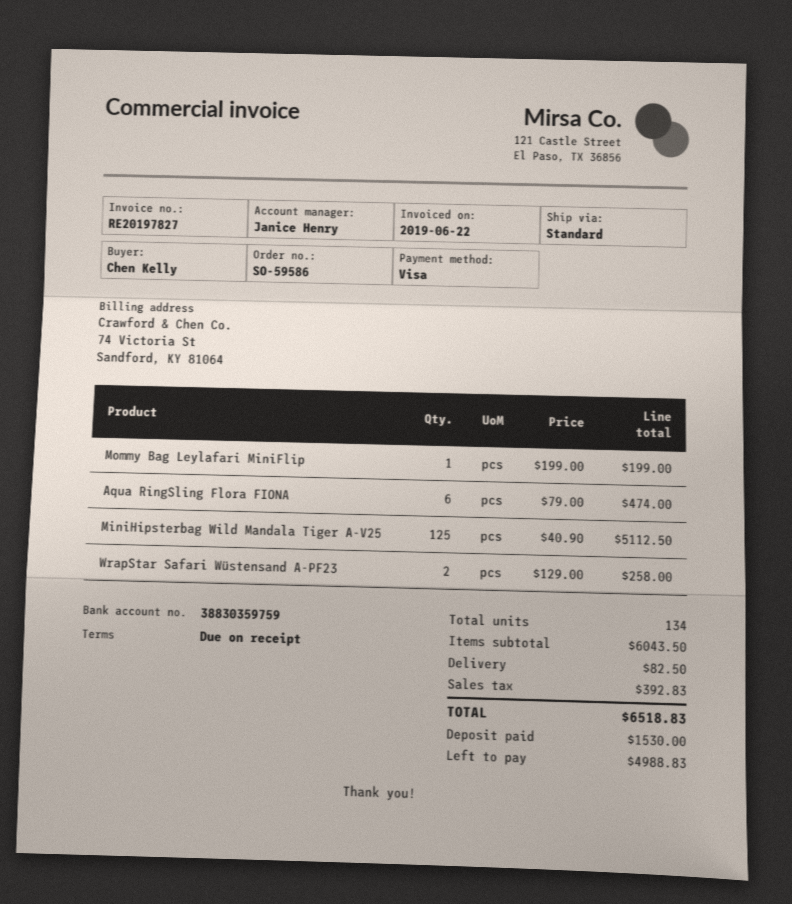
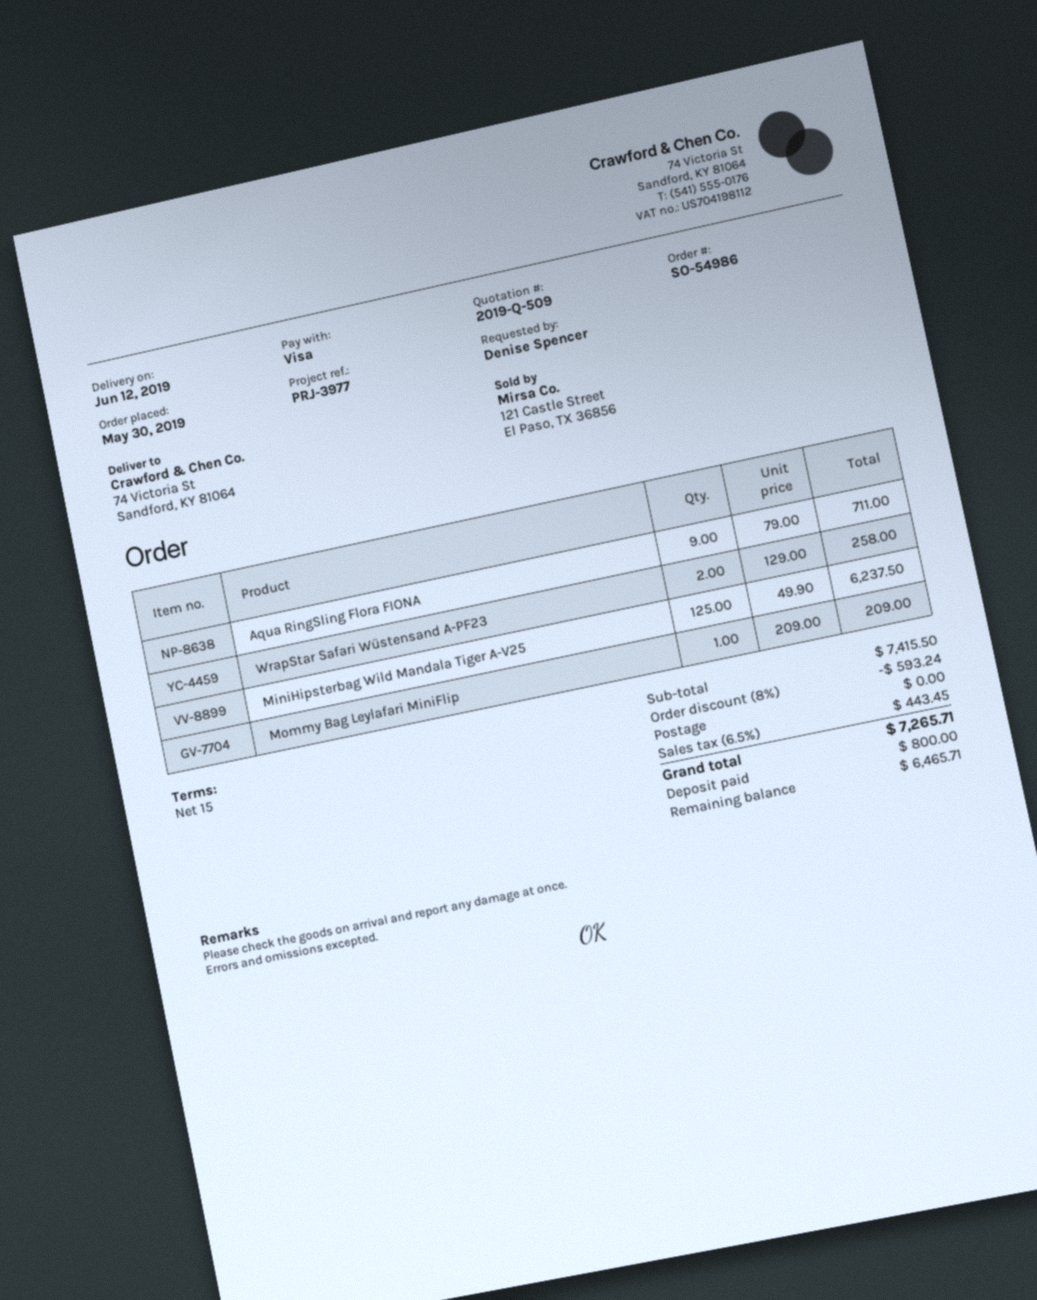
order number: SO-59586 -> SO-54986
payment terms: on receipt -> 15 days
ordered by: Chen Kelly -> Denise Spencer
Mommy Bag Leylafari MiniFlip: 1 x 199.00 = 199.00 -> 1 x 209.00 = 209.00
Aqua RingSling Flora FIONA: 6 x 79.00 = 474.00 -> 9 x 79.00 = 711.00
MiniHipsterbag Wild Mandala Tiger A-V25: 125 x 40.90 = 5112.50 -> 125 x 49.90 = 6237.50
subtotal: 6043.50 -> 7415.50
discount: none -> 8% = 593.24
shipping: 82.50 -> 0.00
tax: 392.83 -> 443.45
total: 6518.83 -> 7265.71
deposit: 1530.00 -> 800.00
balance: 4988.83 -> 6465.71

